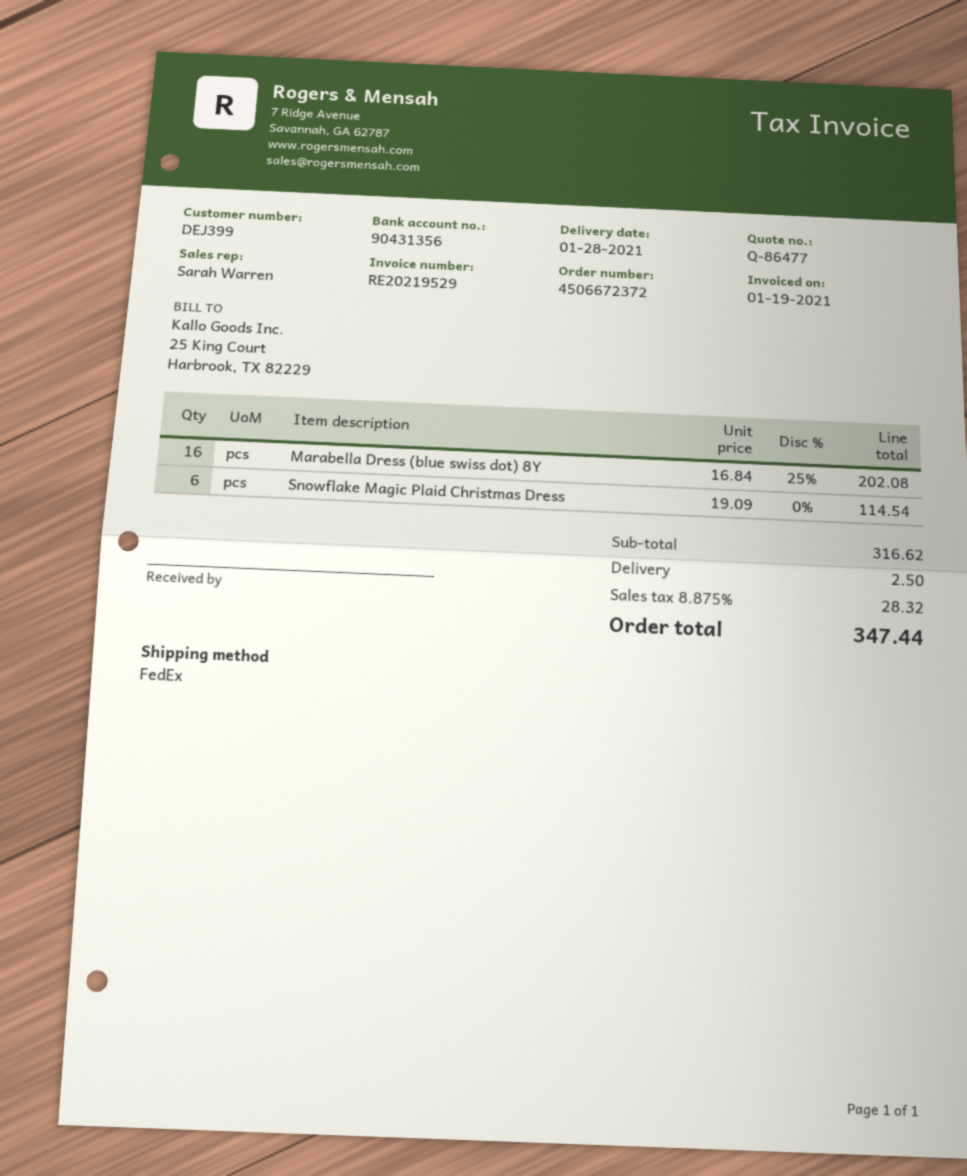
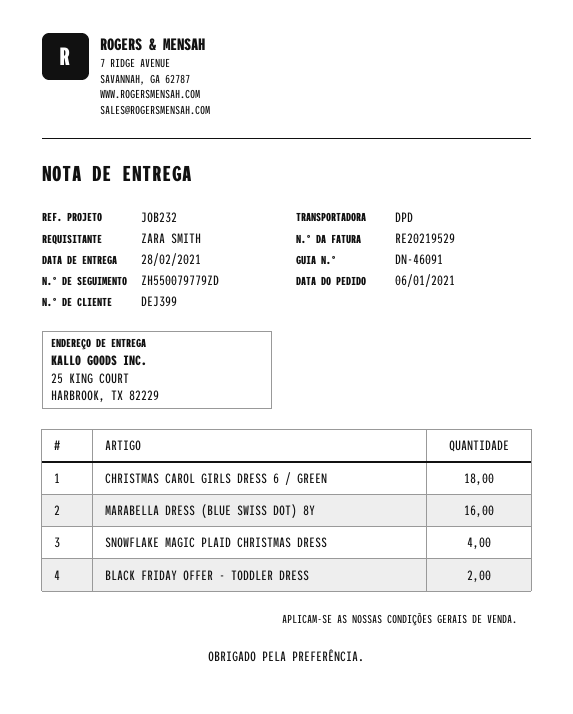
delivery date: 2021-01-28 -> 2021-02-28
shipping method: FedEx -> DPD
Snowflake Magic Plaid Christmas Dress: 6 -> 4
CHRISTMAS CAROL GIRLS DRESS 6 / GREEN: none -> 18
BLACK FRIDAY OFFER - TODDLER DRESS: none -> 2

